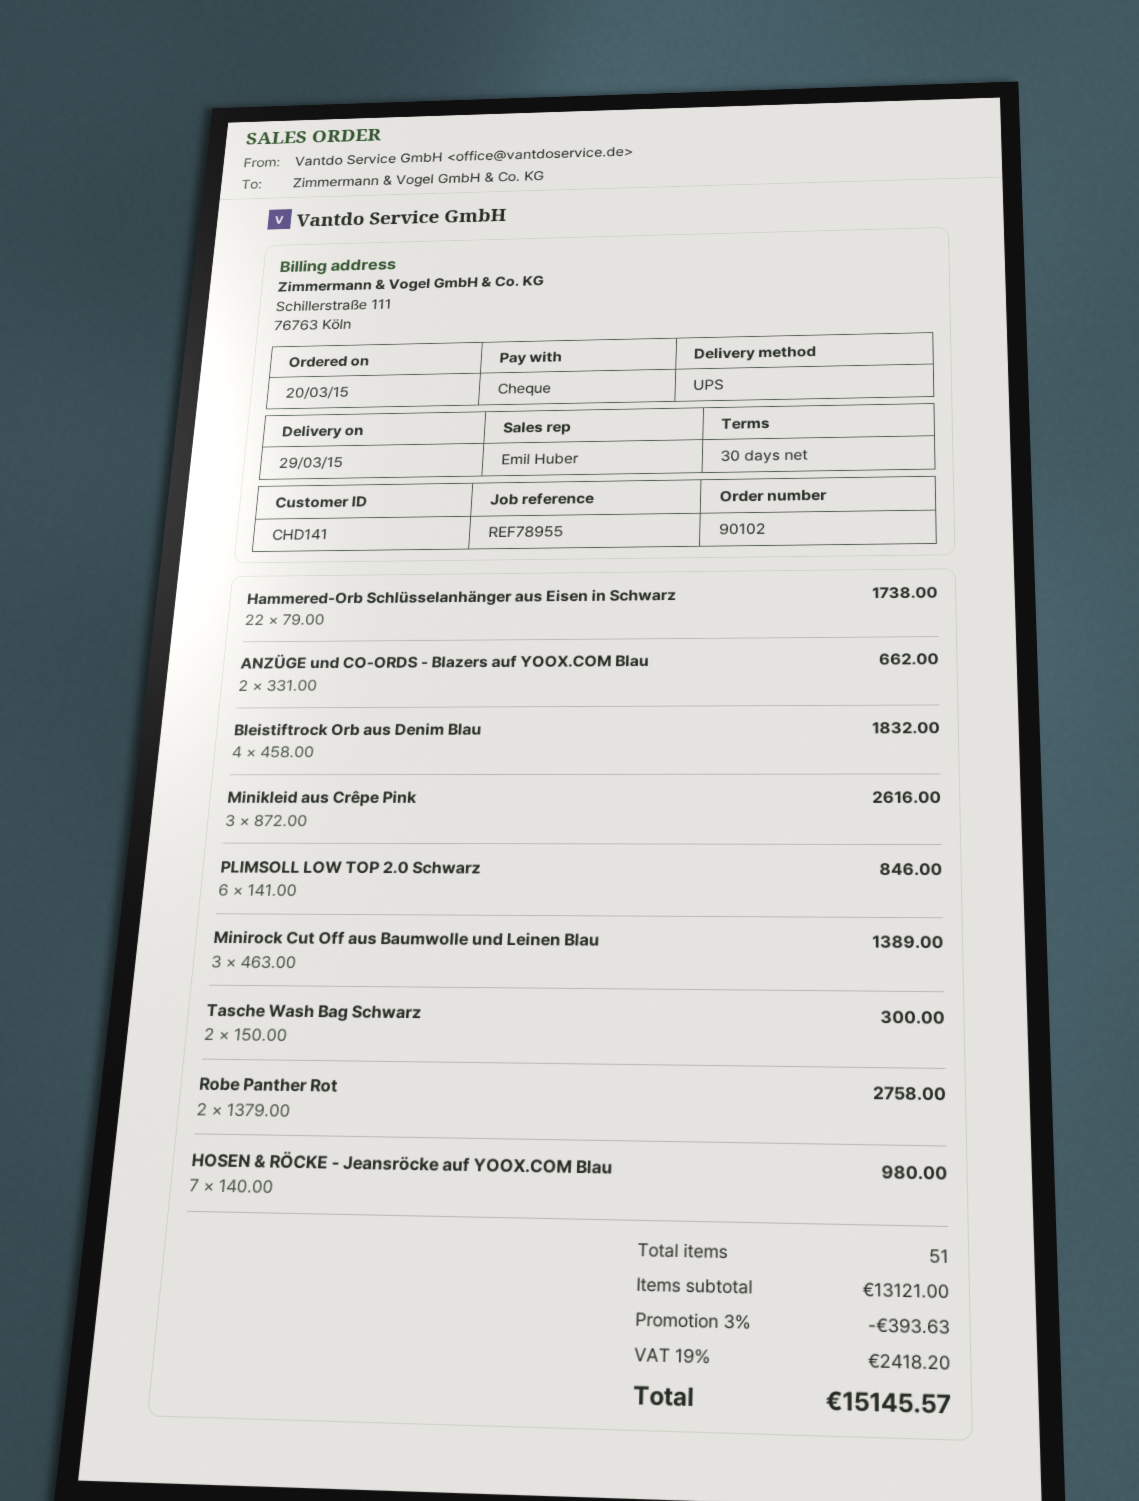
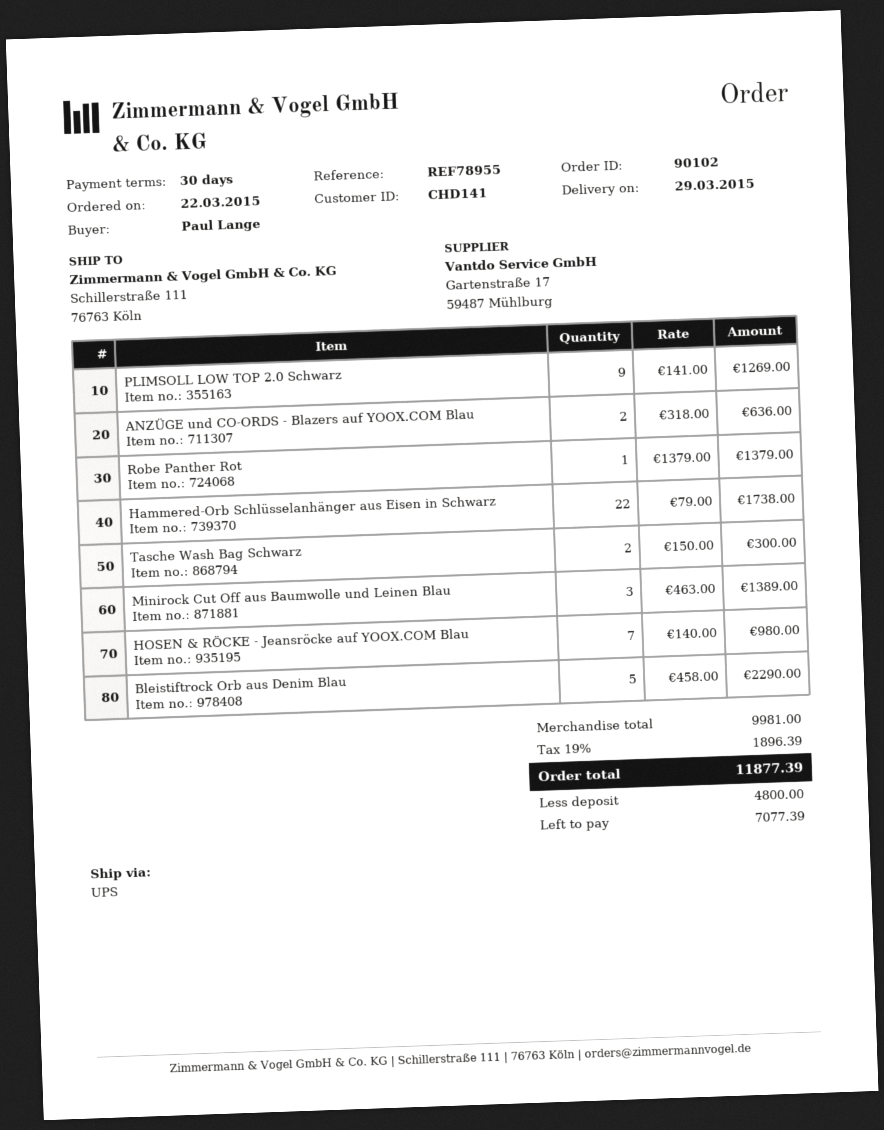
order date: 2015-03-20 -> 2015-03-22
ANZÜGE und CO-ORDS - Blazers auf YOOX.COM Blau: 2 x 331.00 = 662.00 -> 2 x 318.00 = 636.00
Bleistiftrock Orb aus Denim Blau: 4 x 458.00 = 1832.00 -> 5 x 458.00 = 2290.00
Minikleid aus Crêpe Pink: 3 x 872.00 = 2616.00 -> none
PLIMSOLL LOW TOP 2.0 Schwarz: 6 x 141.00 = 846.00 -> 9 x 141.00 = 1269.00
Robe Panther Rot: 2 x 1379.00 = 2758.00 -> 1 x 1379.00 = 1379.00
subtotal: 13121.00 -> 9981.00
discount: 3% = 393.63 -> none
tax: 19% = 2418.20 -> 19% = 1896.39
total: 15145.57 -> 11877.39

